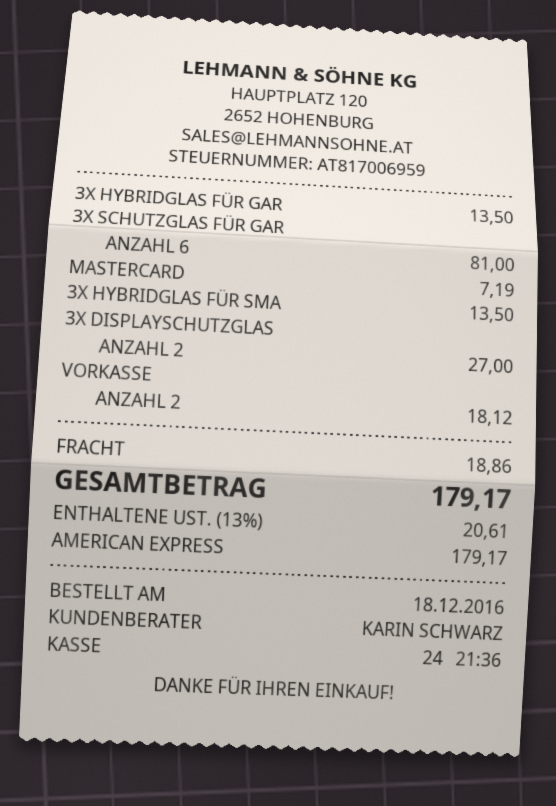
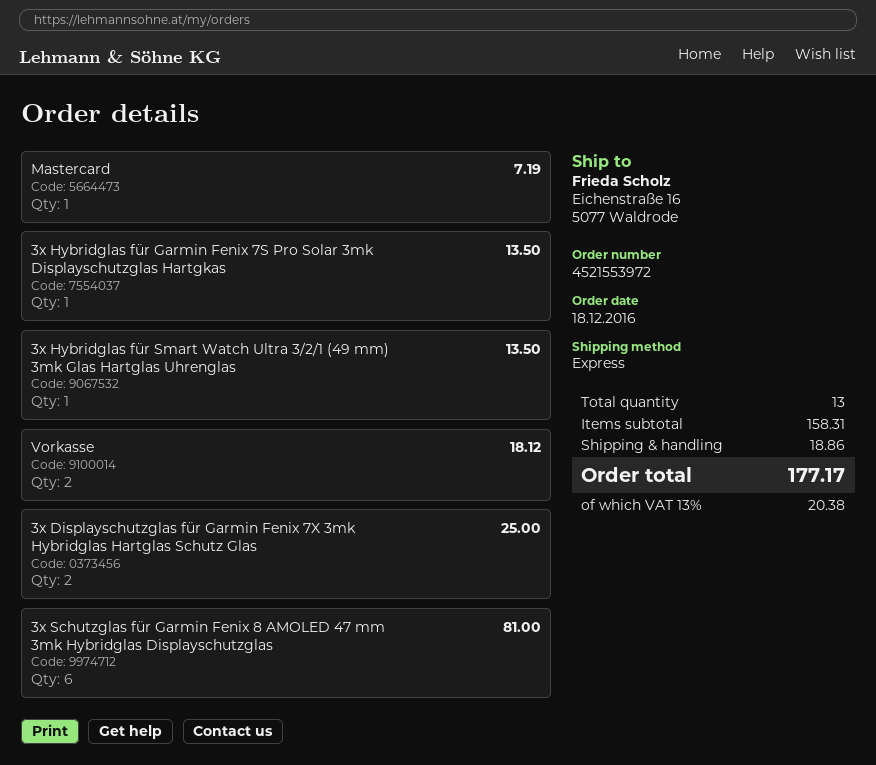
3X DISPLAYSCHUTZGLAS: 2 for 27.00 -> 2 for 25.00
tax: 13% = 20.61 -> 13% = 20.38
total: 179.17 -> 177.17

